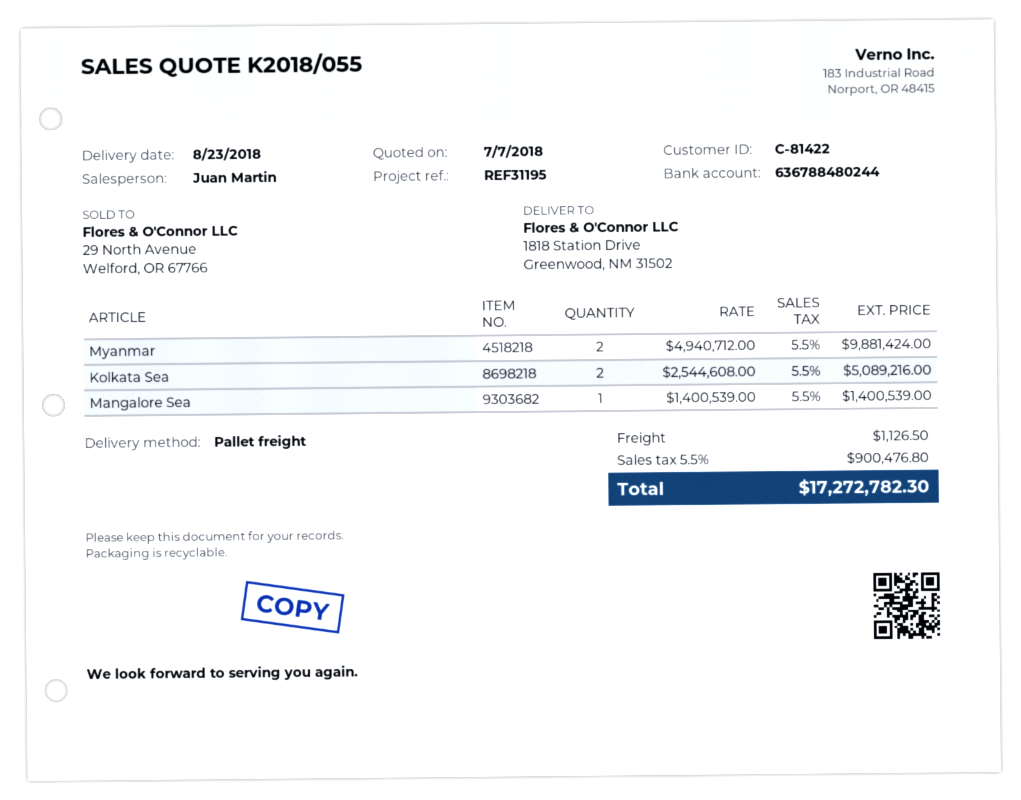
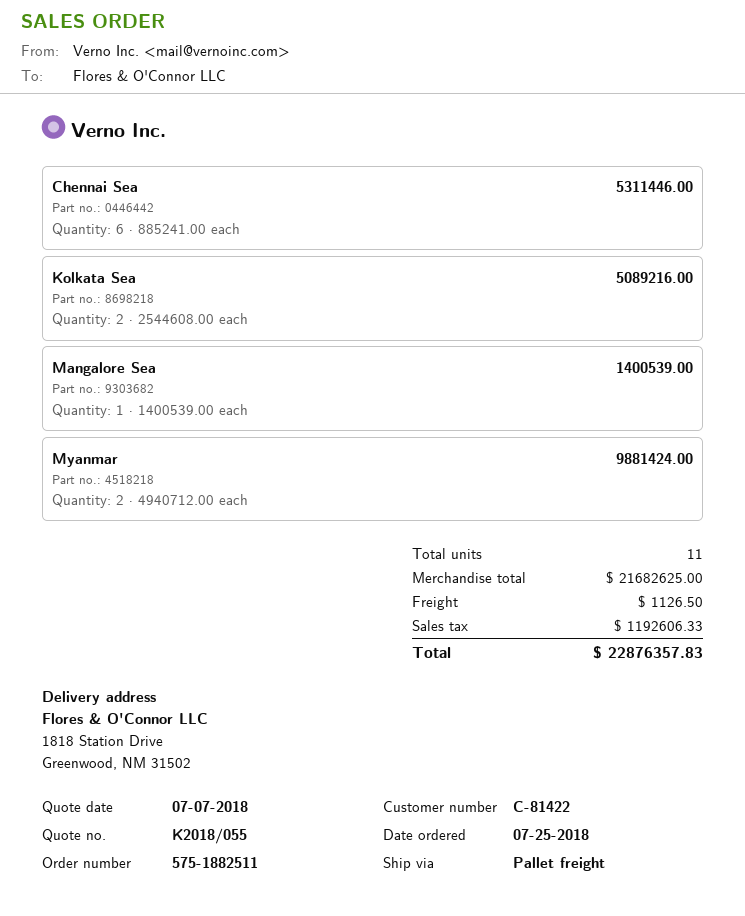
Chennai Sea: none -> 6 x 885241.00 = 5311446.00
tax: 900476.80 -> 1192606.33
total: 17272782.30 -> 22876357.83

